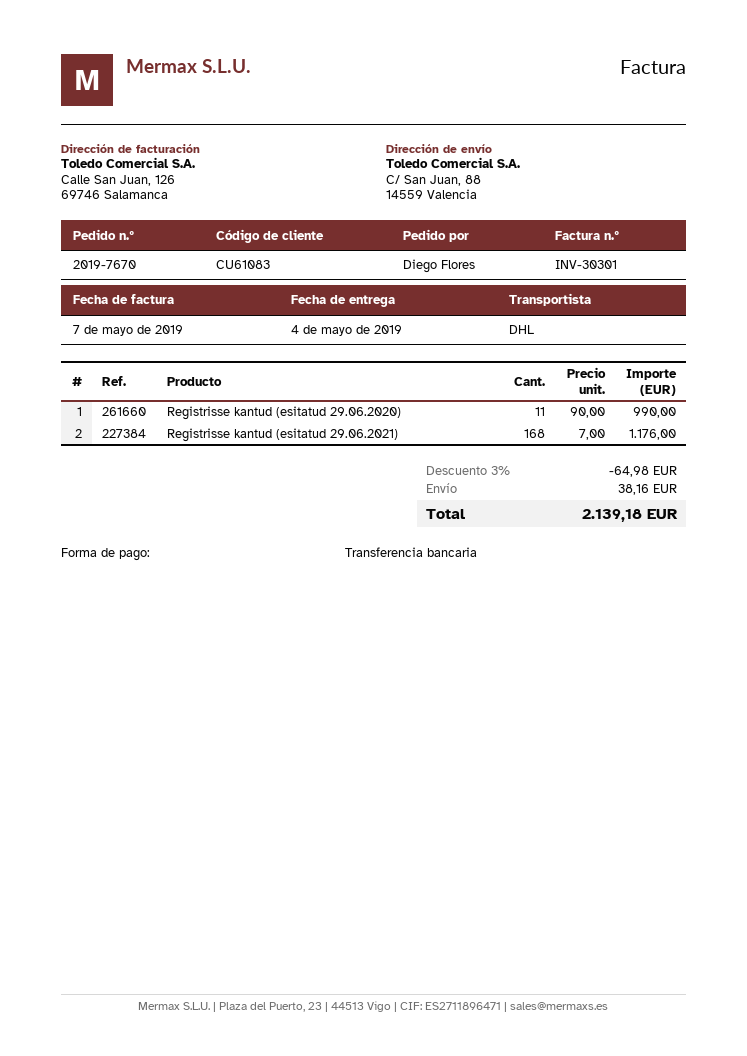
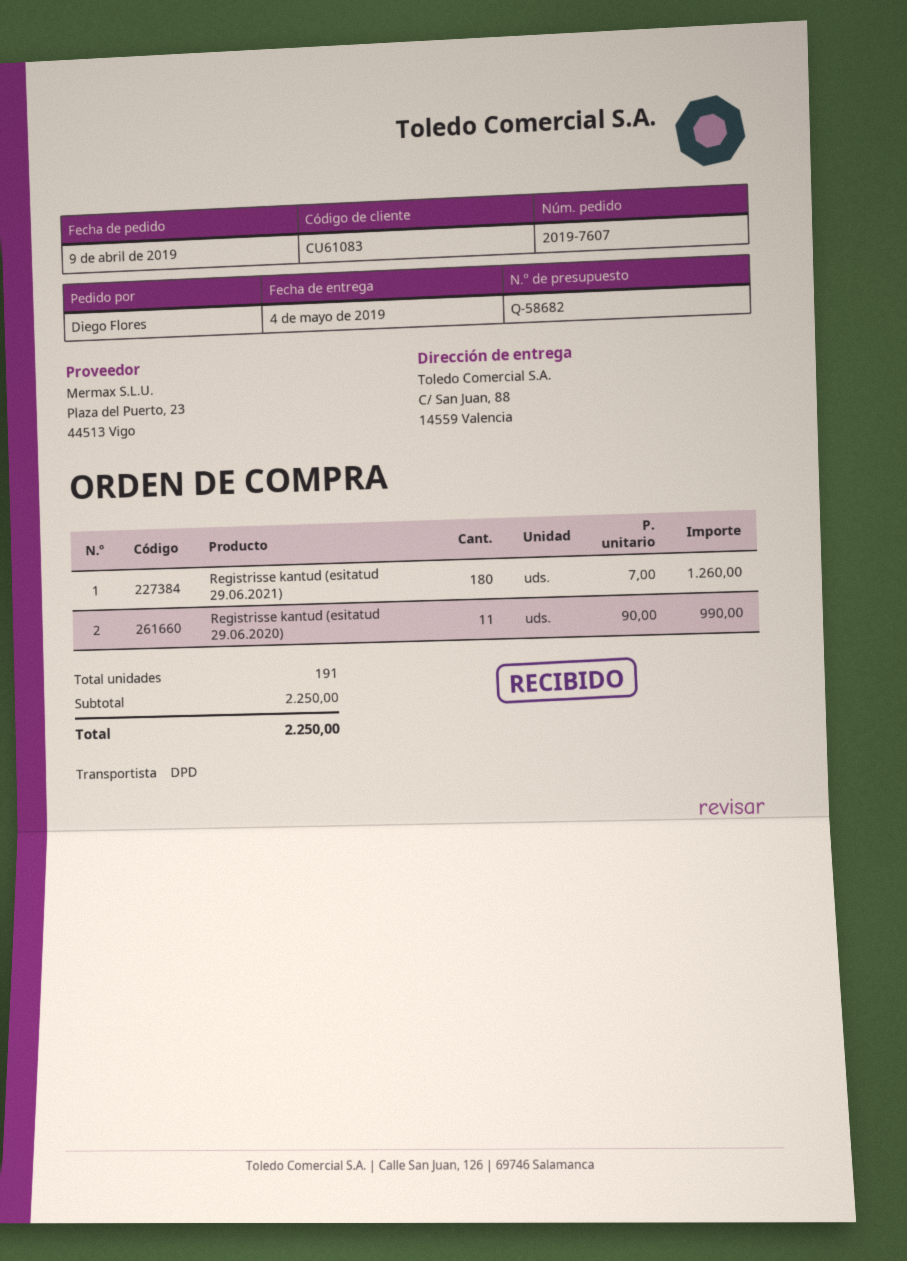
order number: 2019-7670 -> 2019-7607
shipping method: DHL -> DPD
Registrisse kantud (esitatud 29.06.2021): 168 x 7.00 = 1176.00 -> 180 x 7.00 = 1260.00
discount: 3% = 64.98 -> none
shipping: 38.16 -> none
total: 2139.18 -> 2250.00

